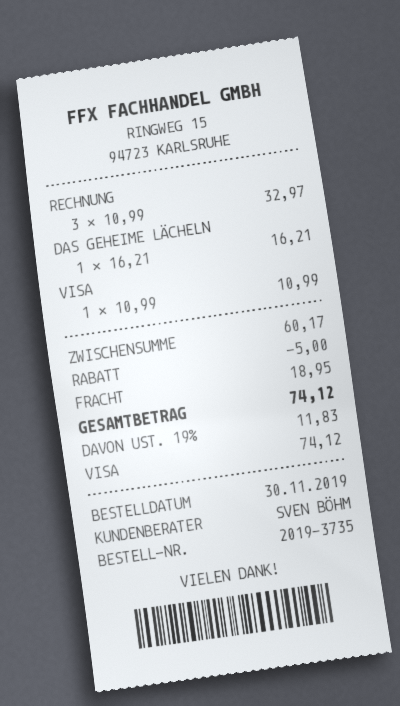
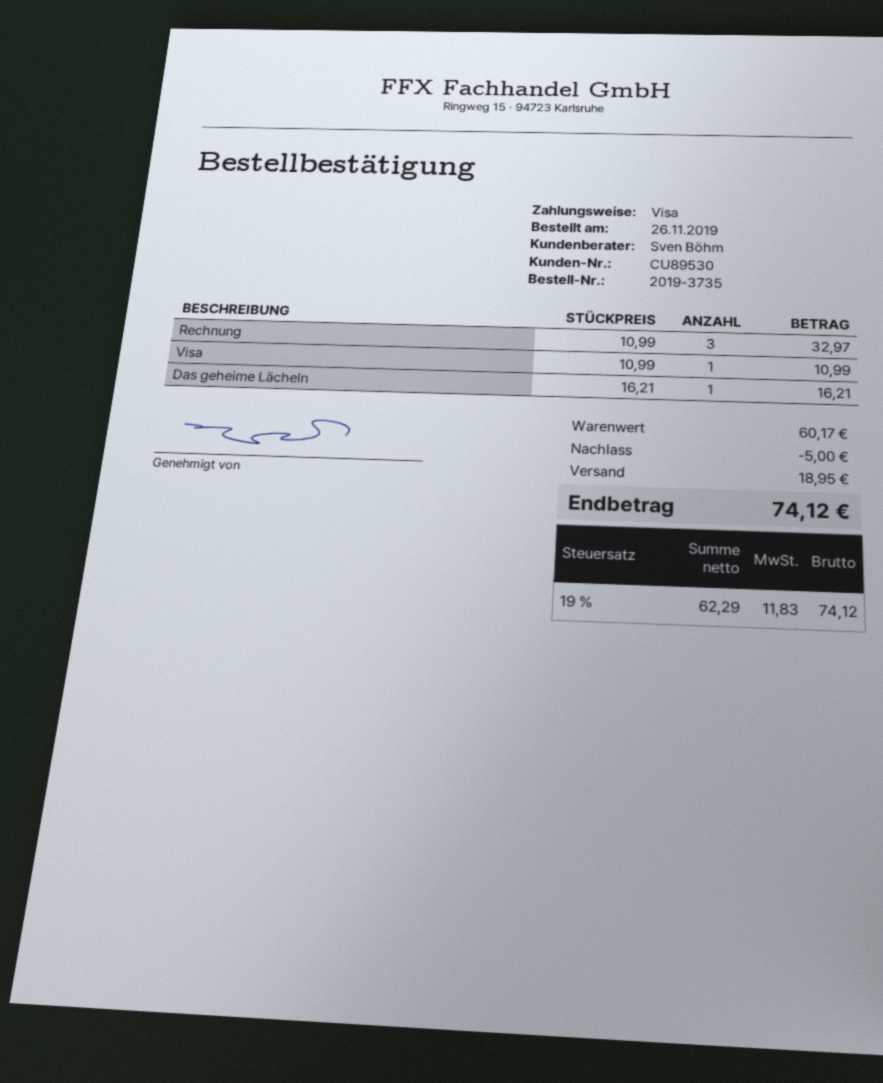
order date: 2019-11-30 -> 2019-11-26

